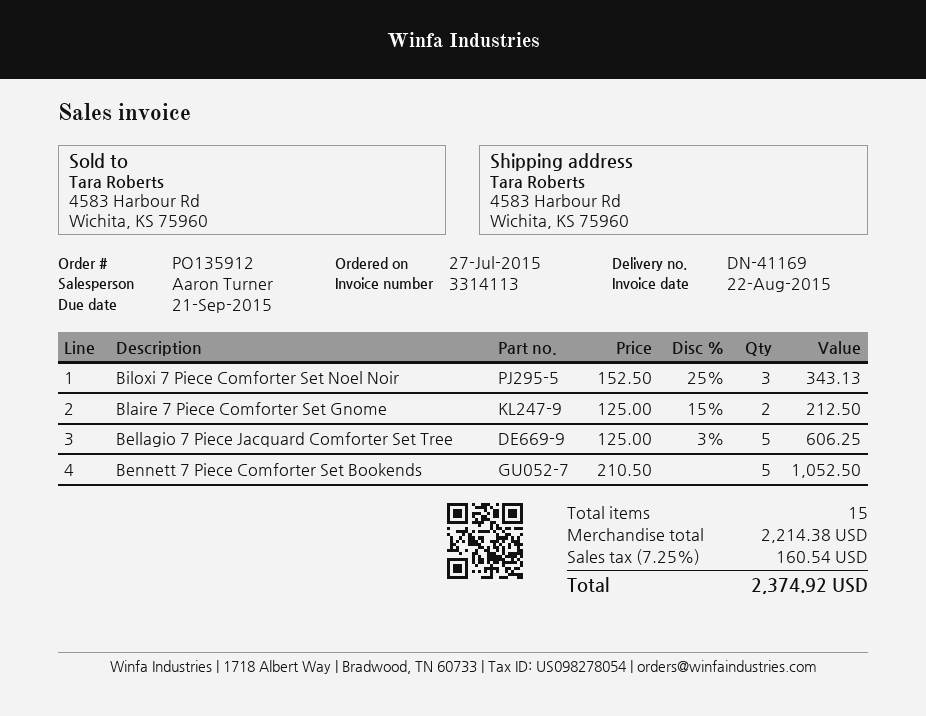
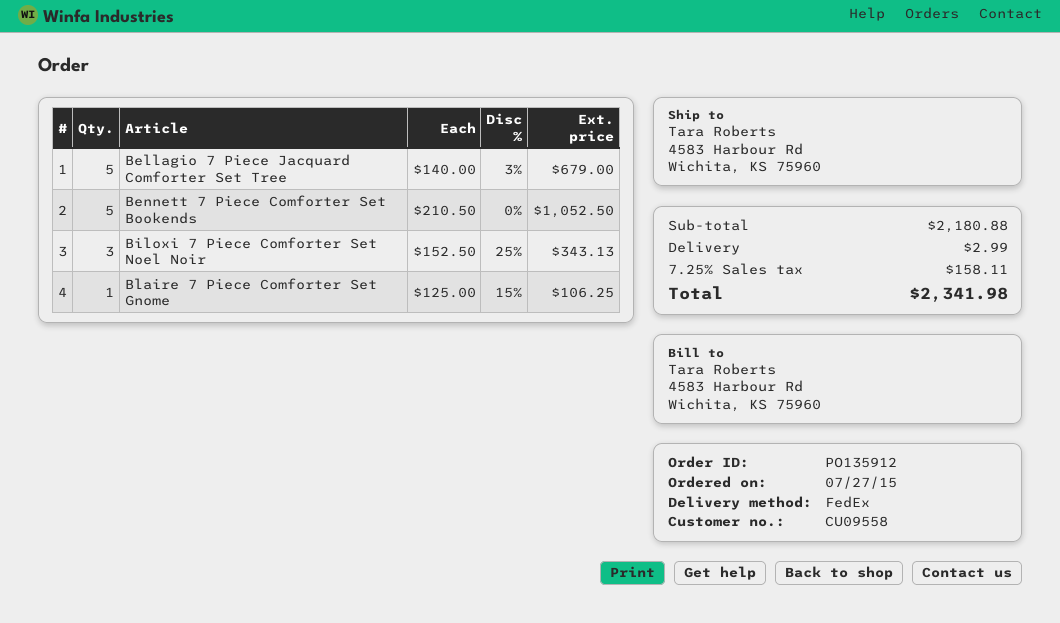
Blaire 7 Piece Comforter Set Gnome: 2 x 125.00 - 15% = 212.50 -> 1 x 125.00 - 15% = 106.25
Bellagio 7 Piece Jacquard Comforter Set Tree: 5 x 125.00 - 3% = 606.25 -> 5 x 140.00 - 3% = 679.00
subtotal: 2214.38 -> 2180.88
shipping: none -> 2.99
tax: 7.25% = 160.54 -> 7.25% = 158.11
total: 2374.92 -> 2341.98

